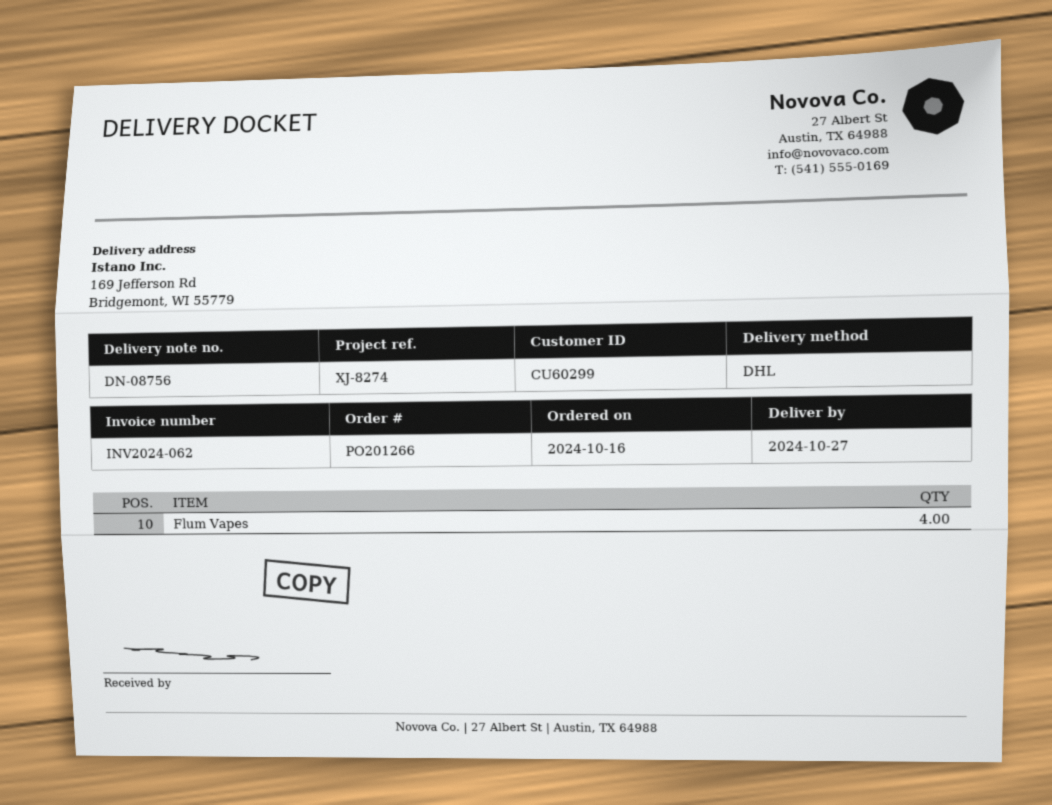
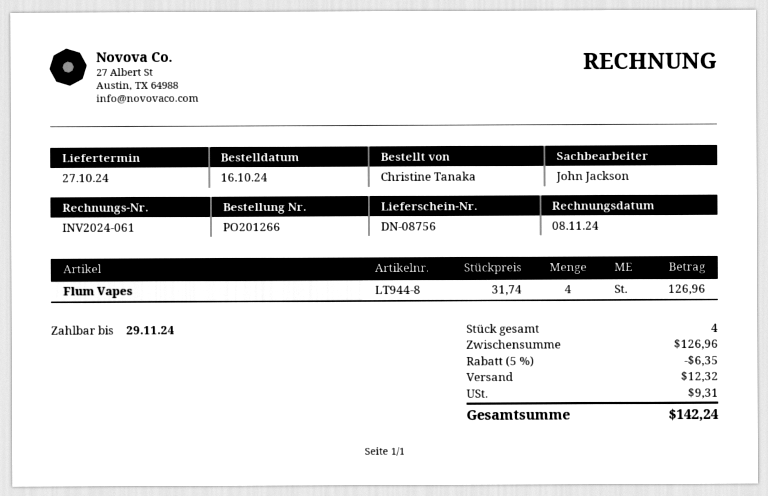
invoice number: INV2024-062 -> INV2024-061

